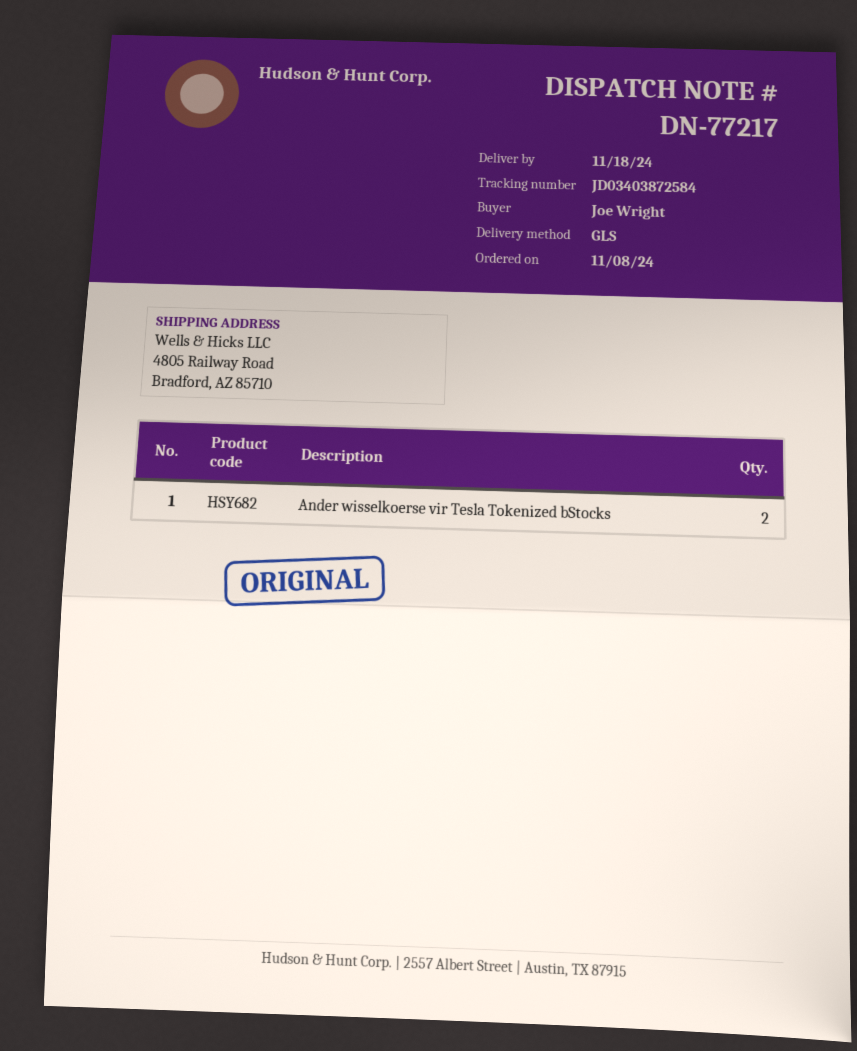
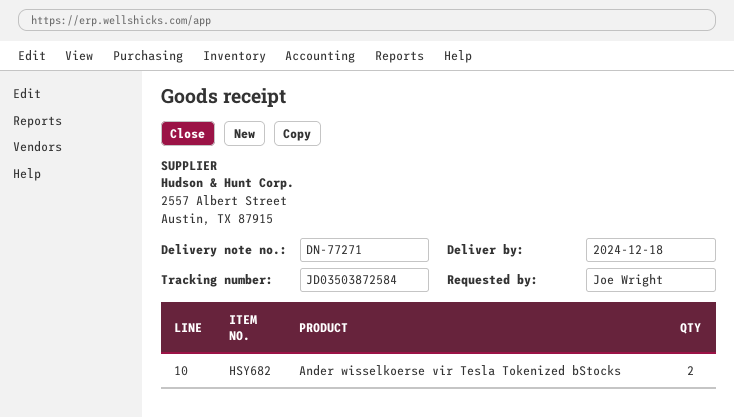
delivery note number: DN-77217 -> DN-77271
delivery date: 2024-11-18 -> 2024-12-18
tracking number: JD03403872584 -> JD03503872584

